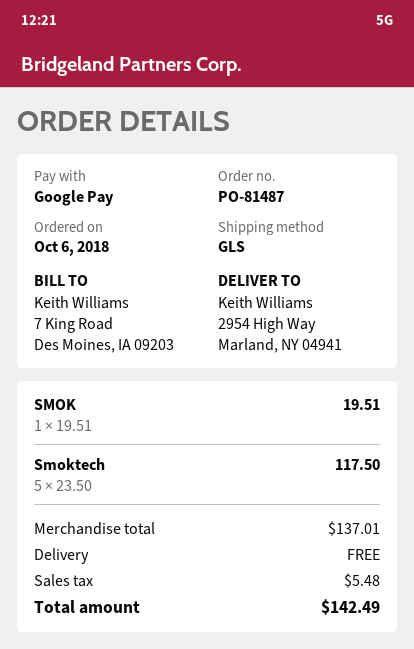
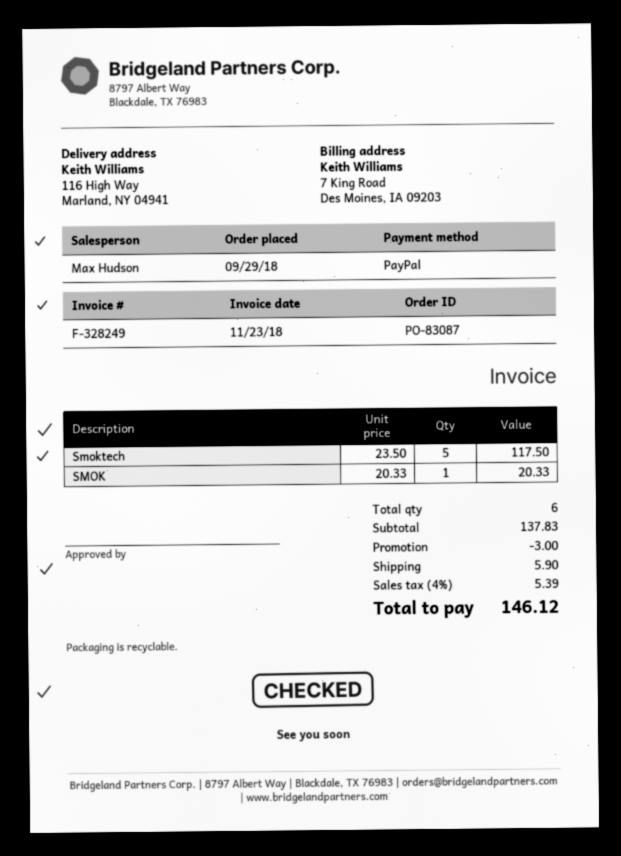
order number: PO-81487 -> PO-83087
order date: 2018-10-06 -> 2018-09-29
payment method: Google Pay -> PayPal
ship to: 2954 High Way, Marland, NY 04941 -> 116 High Way, Marland, NY 04941
SMOK: 1 x 19.51 = 19.51 -> 1 x 20.33 = 20.33
subtotal: 137.01 -> 137.83
discount: none -> 3.00
shipping: 0.00 -> 5.90
tax: 5.48 -> 5.39
total: 142.49 -> 146.12

